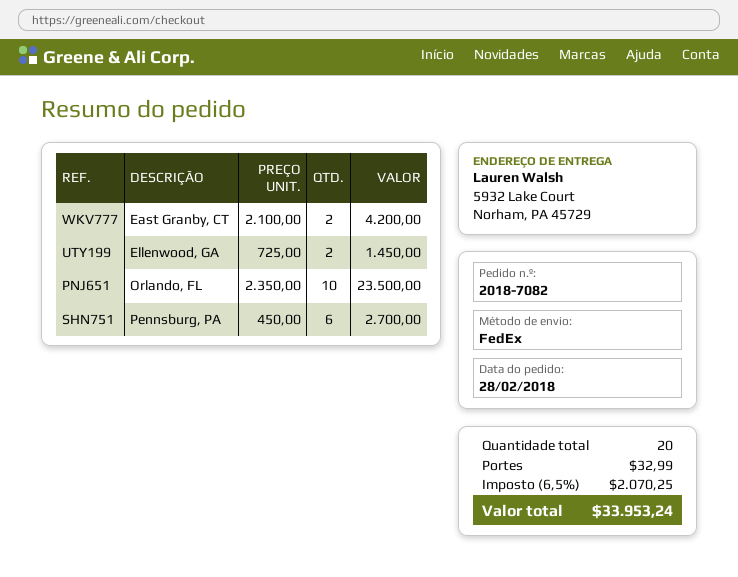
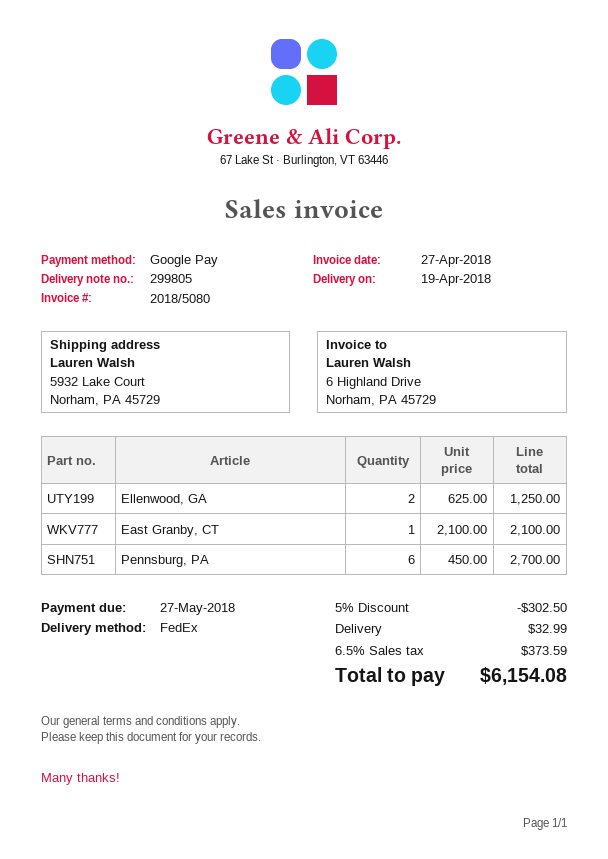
East Granby, CT: 2 x 2100.00 = 4200.00 -> 1 x 2100.00 = 2100.00
Ellenwood, GA: 2 x 725.00 = 1450.00 -> 2 x 625.00 = 1250.00
Orlando, FL: 10 x 2350.00 = 23500.00 -> none
discount: none -> 5% = 302.50
tax: 6.5% = 2070.25 -> 6.5% = 373.59
total: 33953.24 -> 6154.08

